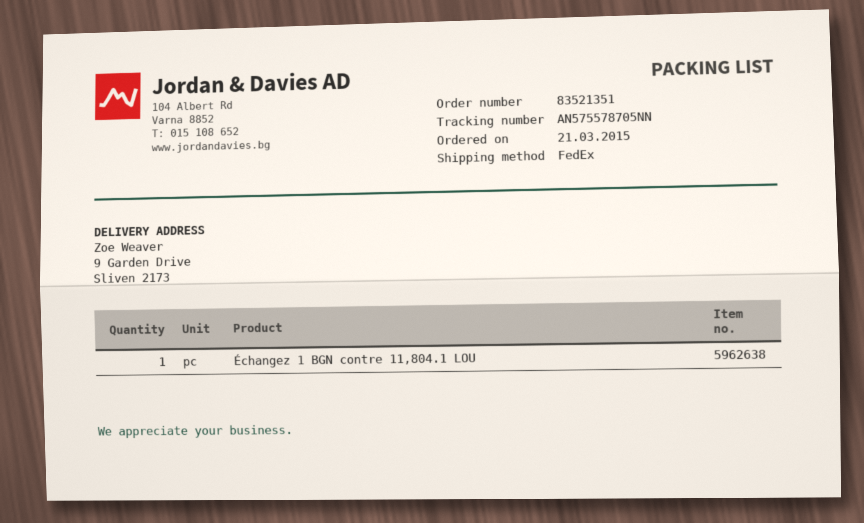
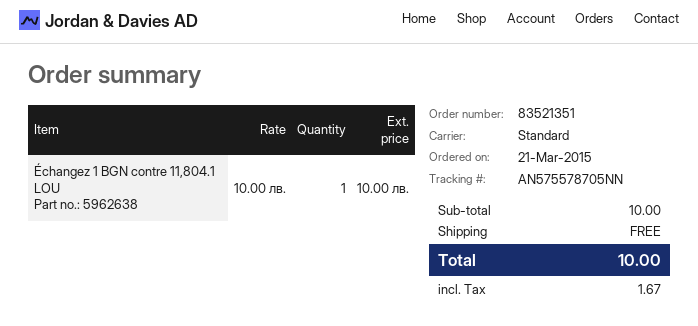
shipping method: FedEx -> standard

